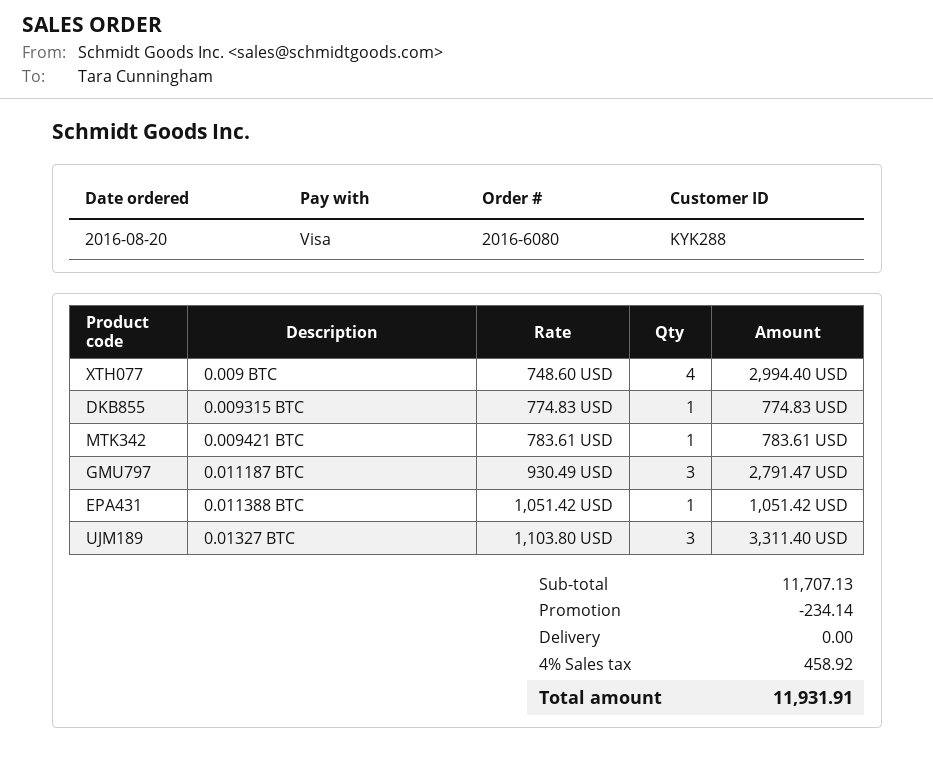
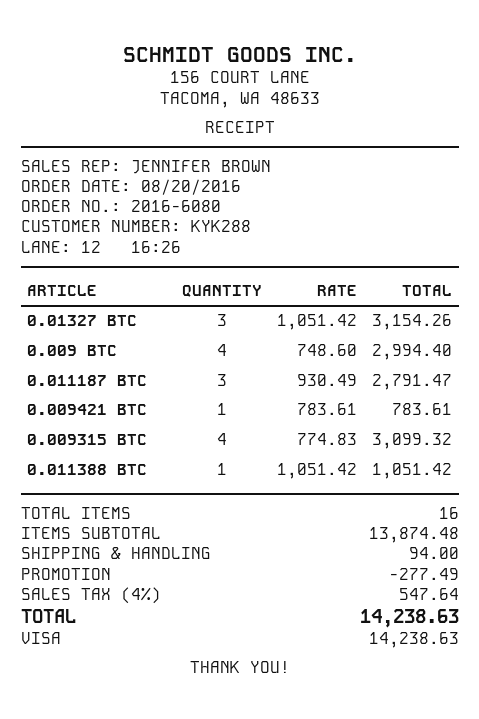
0.009315 BTC: 1 x 774.83 = 774.83 -> 4 x 774.83 = 3099.32
0.01327 BTC: 3 x 1103.80 = 3311.40 -> 3 x 1051.42 = 3154.26
subtotal: 11707.13 -> 13874.48
discount: 234.14 -> 277.49
shipping: 0.00 -> 94.00
tax: 4% = 458.92 -> 4% = 547.64
total: 11931.91 -> 14238.63

